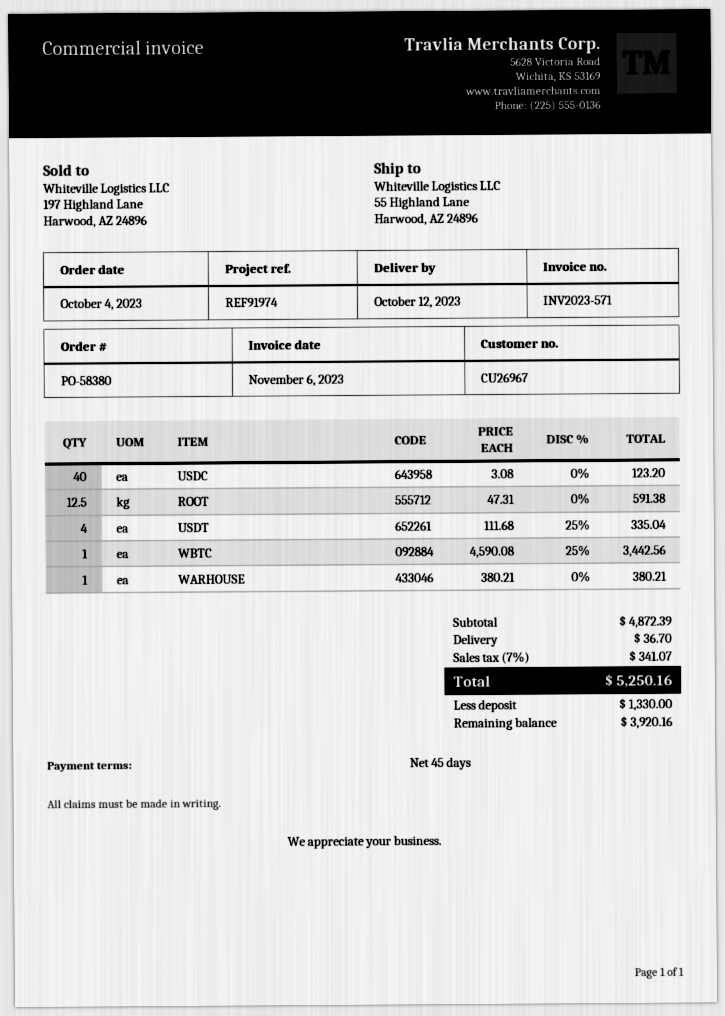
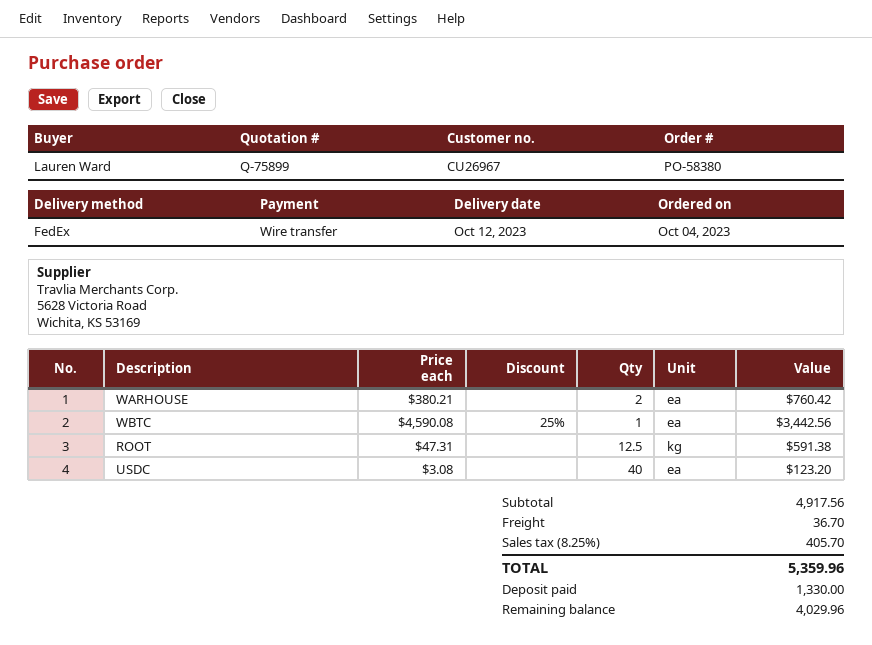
USDT: 4 x 111.68 - 25% = 335.04 -> none
WARHOUSE: 1 x 380.21 = 380.21 -> 2 x 380.21 = 760.42
subtotal: 4872.39 -> 4917.56
tax: 7% = 341.07 -> 8.25% = 405.70
total: 5250.16 -> 5359.96
balance: 3920.16 -> 4029.96

